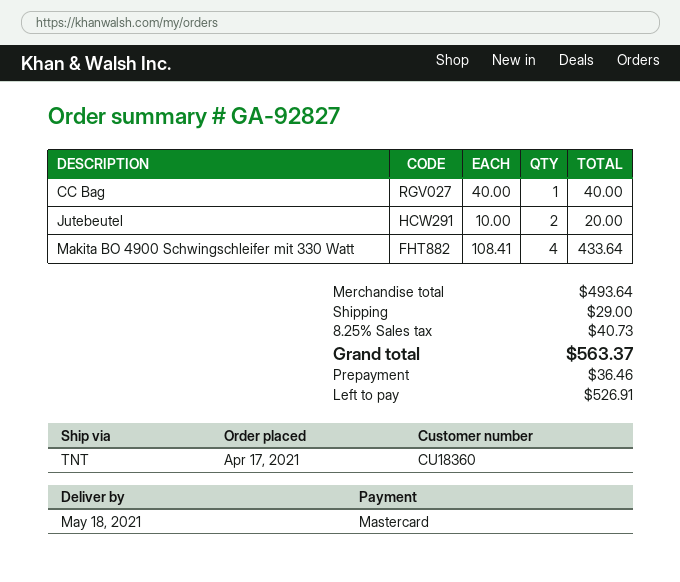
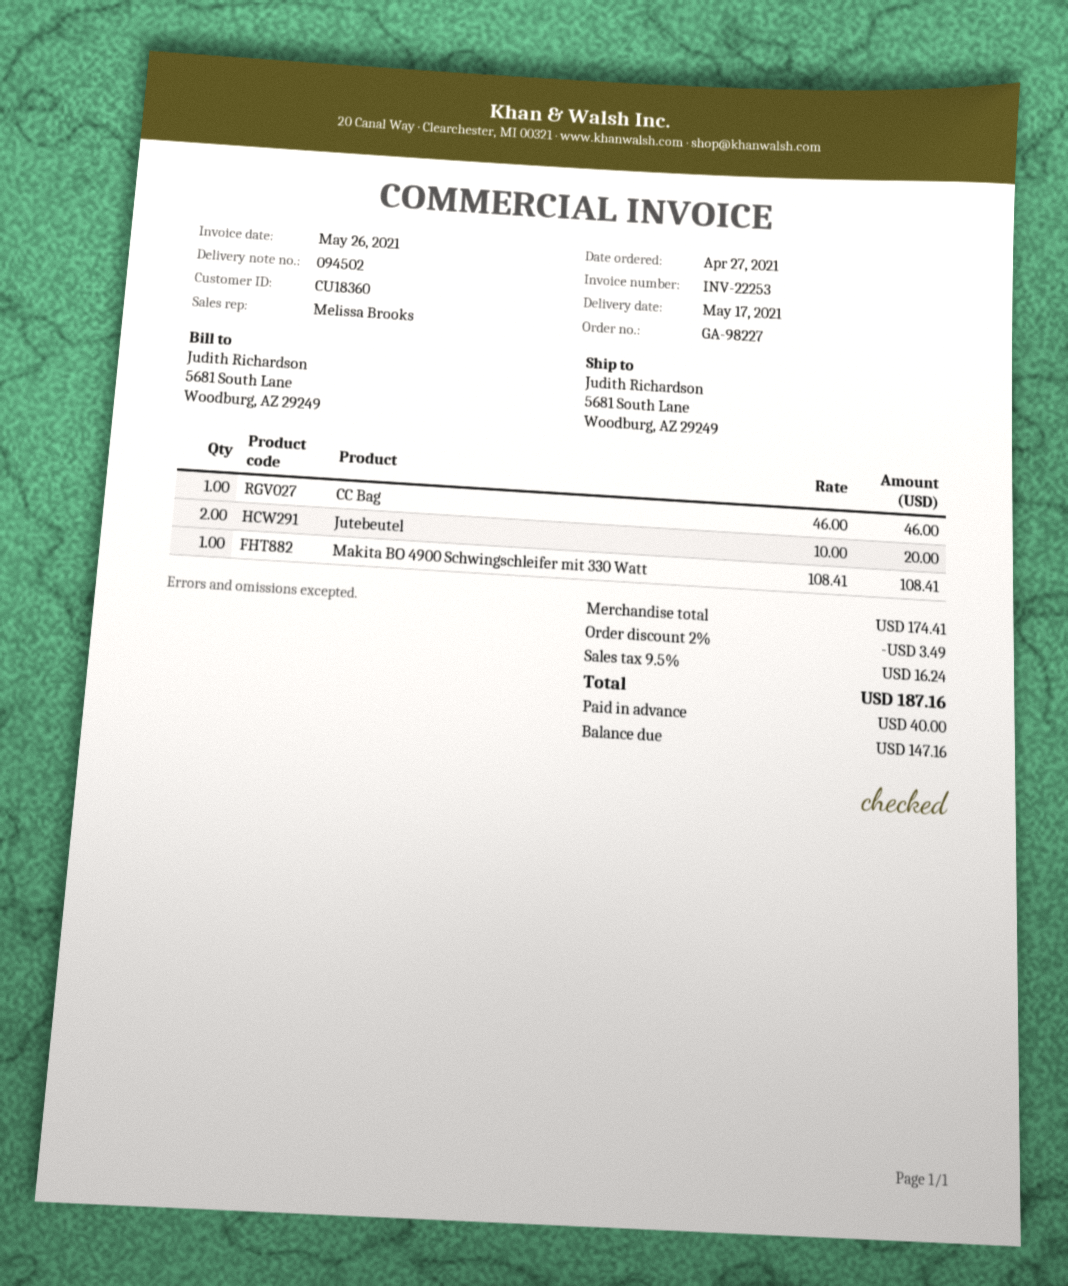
order number: GA-92827 -> GA-98227
order date: 2021-04-17 -> 2021-04-27
delivery date: 2021-05-18 -> 2021-05-17
CC Bag: 1 x 40.00 = 40.00 -> 1 x 46.00 = 46.00
Makita BO 4900 Schwingschleifer mit 330 Watt: 4 x 108.41 = 433.64 -> 1 x 108.41 = 108.41
subtotal: 493.64 -> 174.41
discount: none -> 2% = 3.49
shipping: 29.00 -> none
tax: 8.25% = 40.73 -> 9.5% = 16.24
total: 563.37 -> 187.16
deposit: 36.46 -> 40.00
balance: 526.91 -> 147.16

